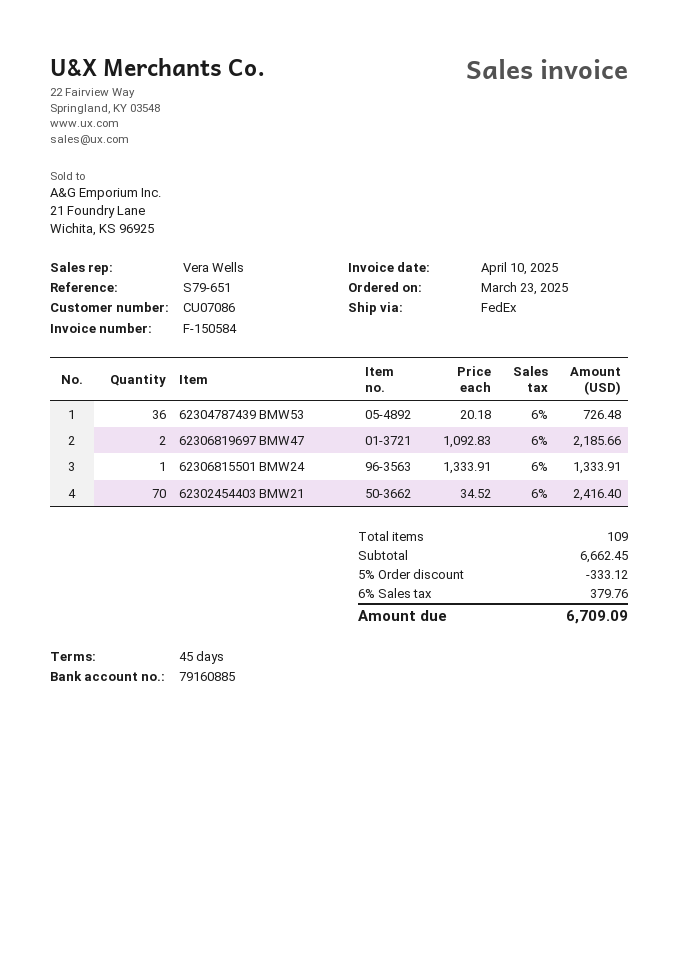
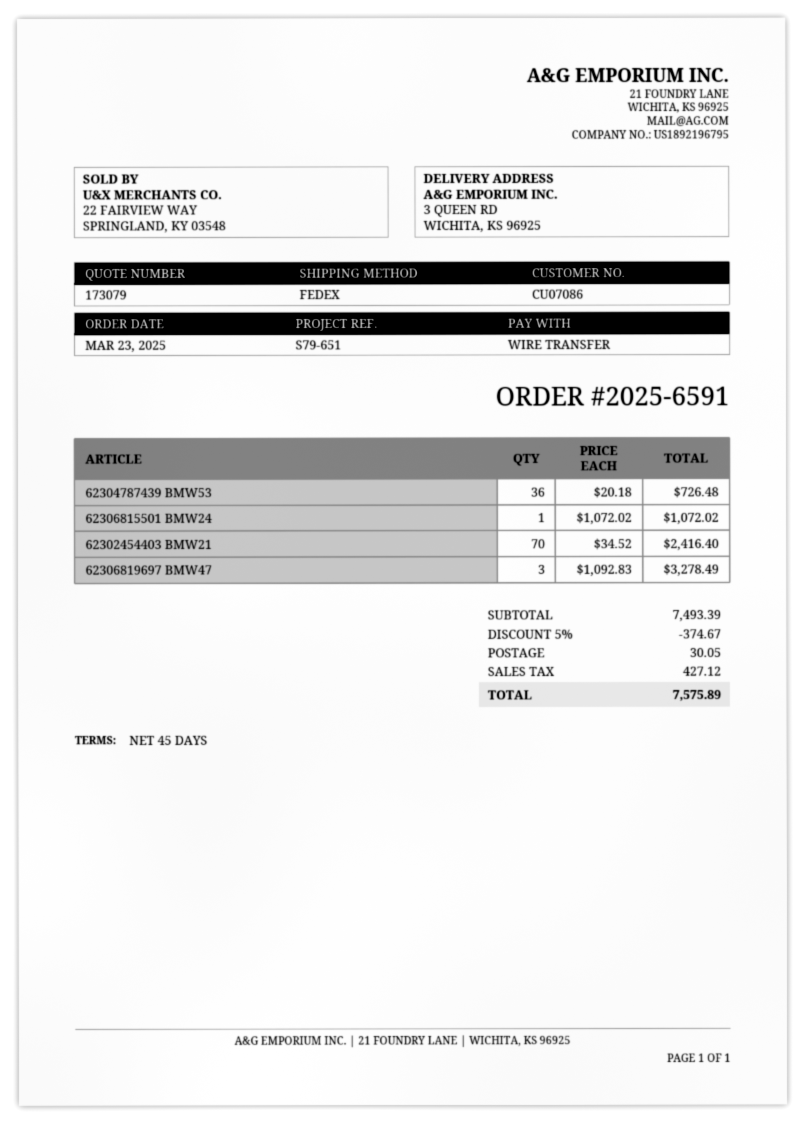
62306819697 BMW47: 2 x 1092.83 = 2185.66 -> 3 x 1092.83 = 3278.49
62306815501 BMW24: 1 x 1333.91 = 1333.91 -> 1 x 1072.02 = 1072.02
subtotal: 6662.45 -> 7493.39
discount: 5% = 333.12 -> 5% = 374.67
shipping: none -> 30.05
tax: 379.76 -> 427.12
total: 6709.09 -> 7575.89

